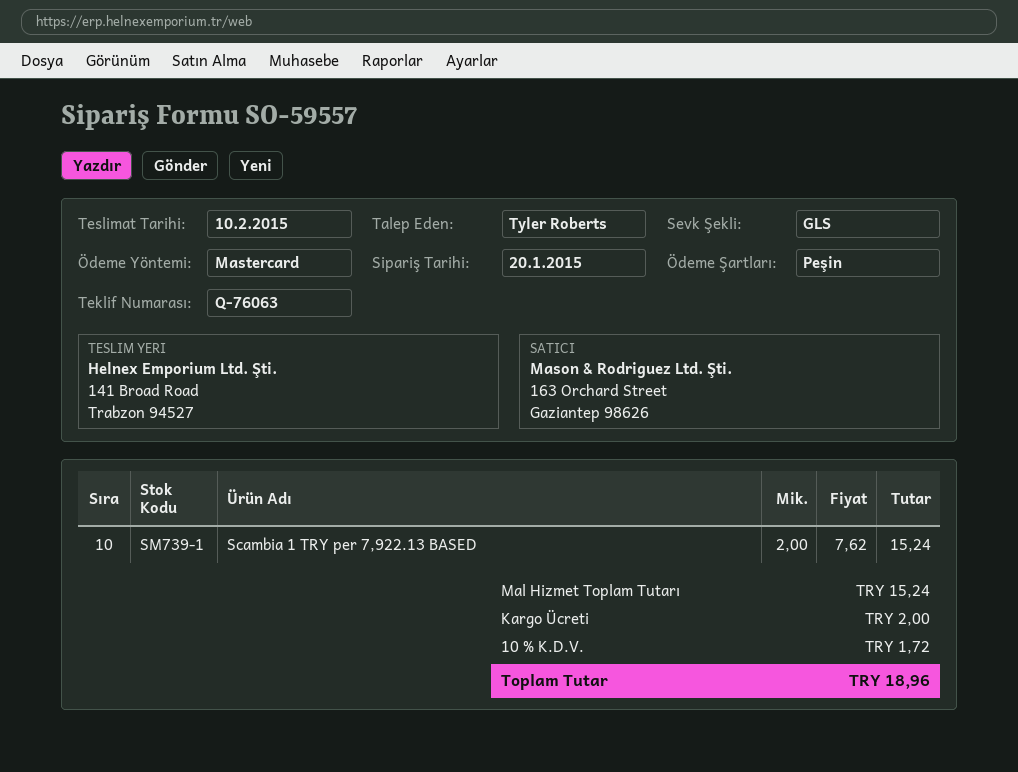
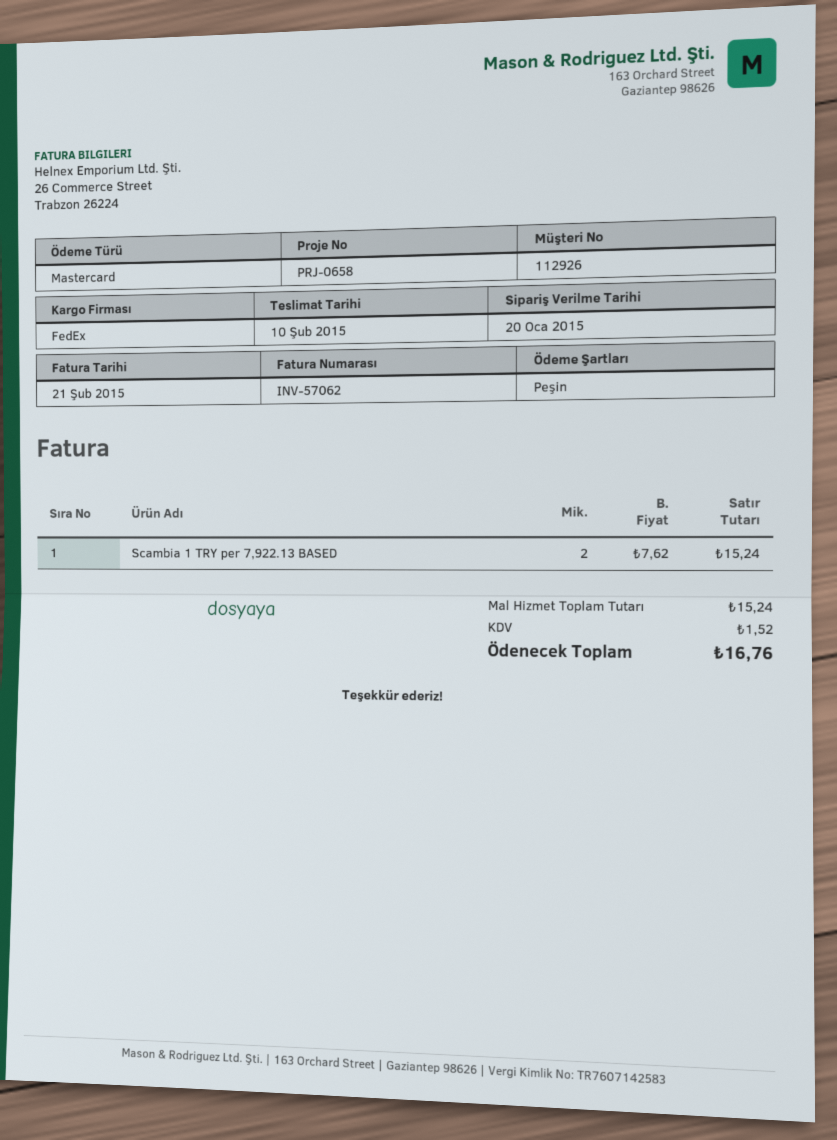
shipping method: GLS -> FedEx
shipping: 2.00 -> none
tax: 1.72 -> 1.52
total: 18.96 -> 16.76

